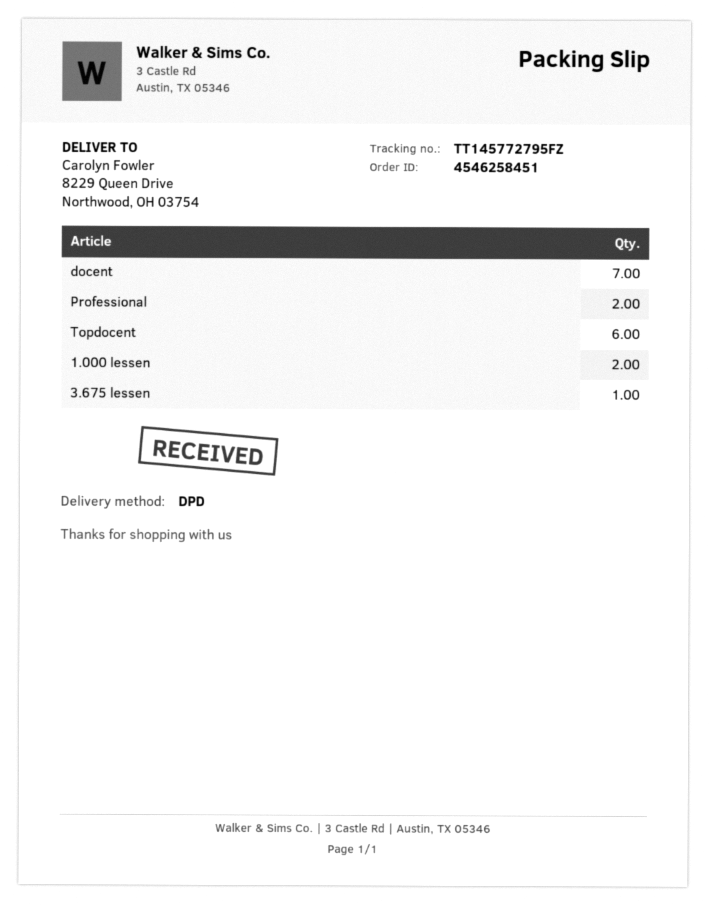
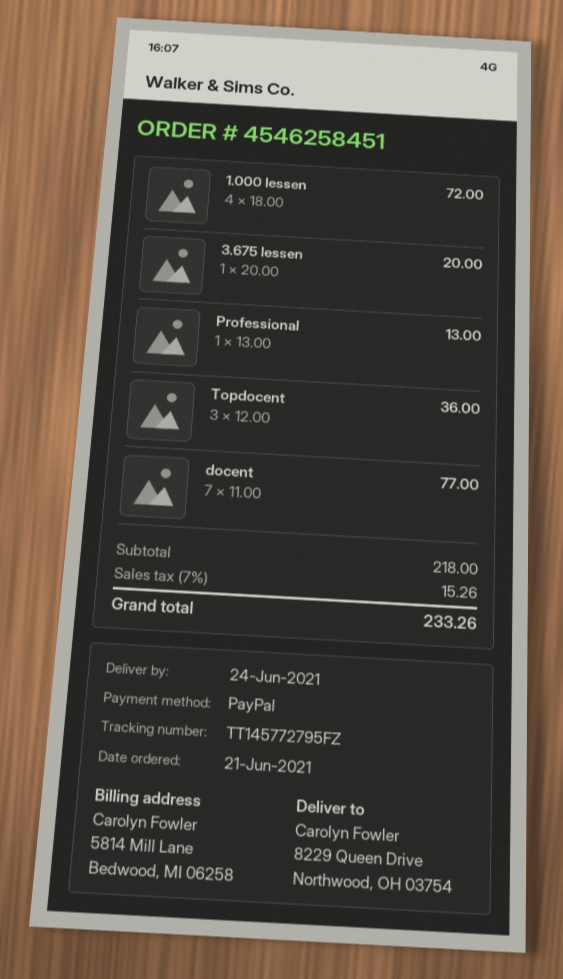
Professional: 2 -> 1
Topdocent: 6 -> 3
1.000 lessen: 2 -> 4

